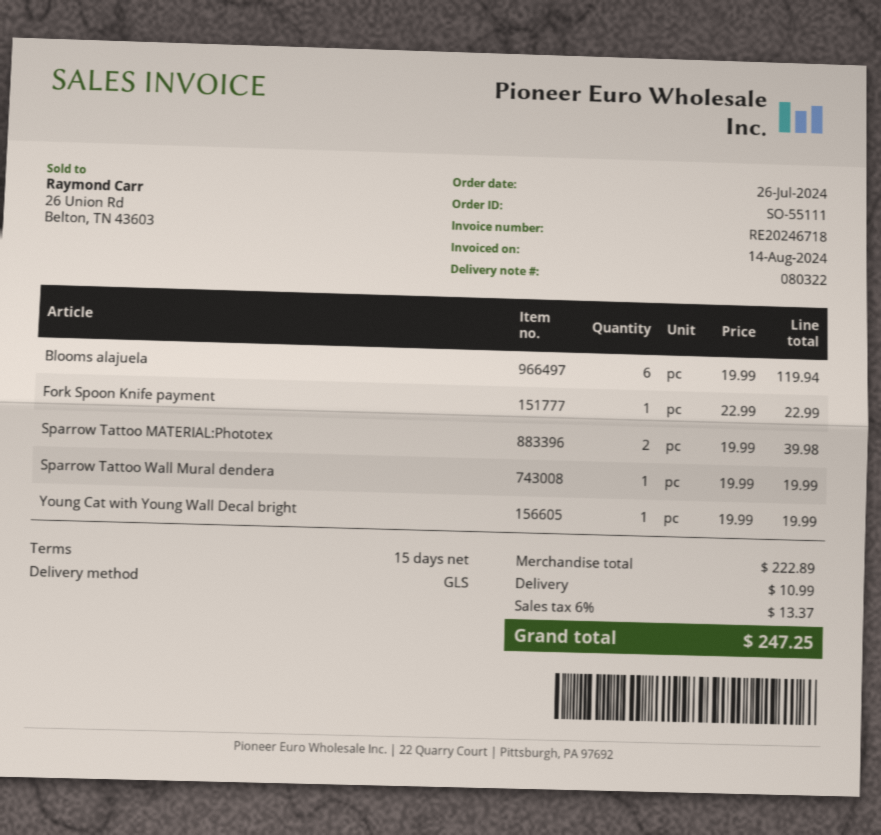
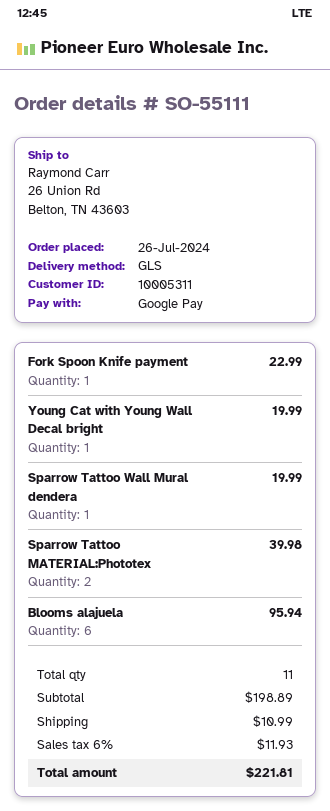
Blooms alajuela: 6 for 119.94 -> 6 for 95.94
subtotal: 222.89 -> 198.89
tax: 6% = 13.37 -> 6% = 11.93
total: 247.25 -> 221.81

